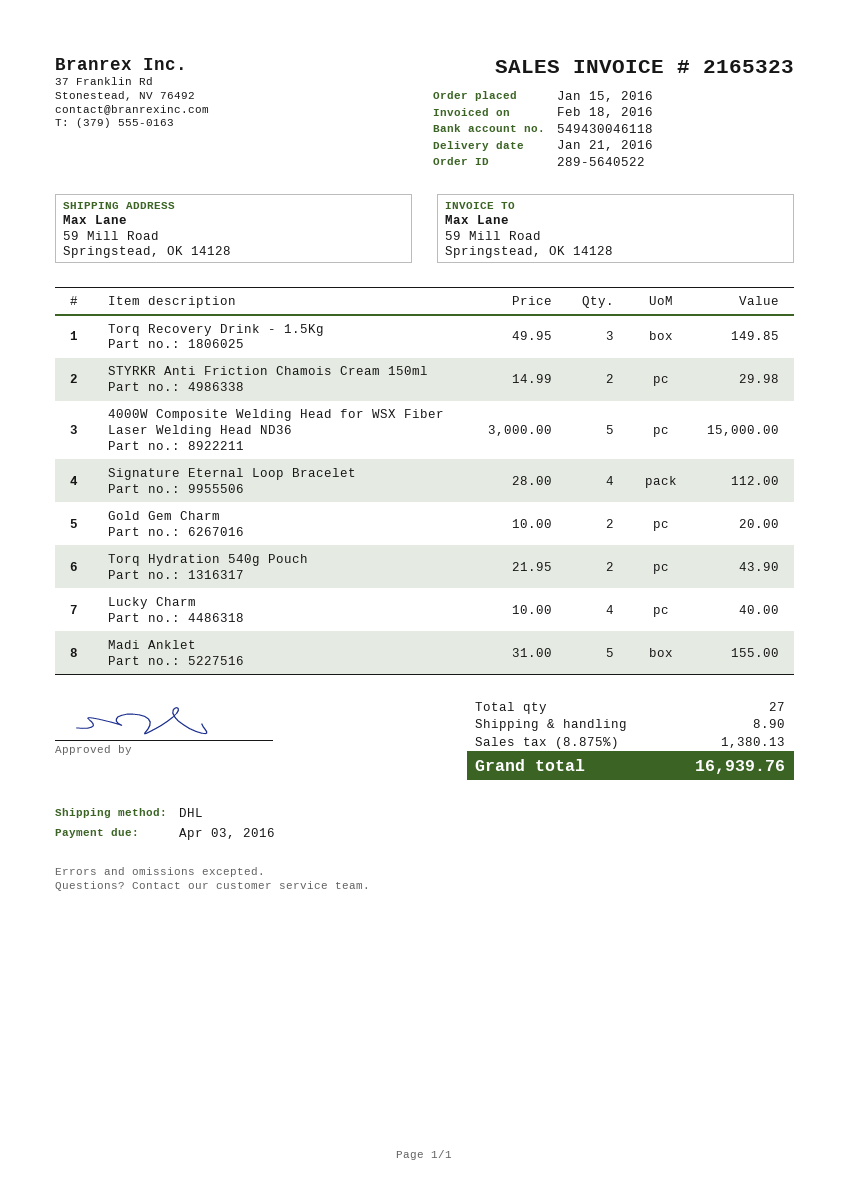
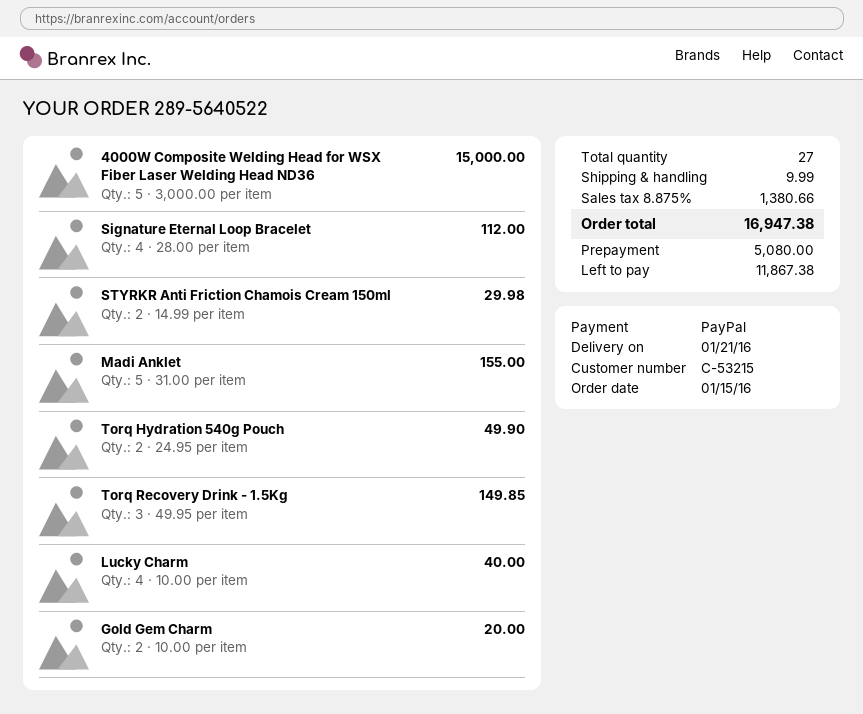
Torq Hydration 540g Pouch: 2 x 21.95 = 43.90 -> 2 x 24.95 = 49.90
shipping: 8.90 -> 9.99
tax: 8.875% = 1380.13 -> 8.875% = 1380.66
total: 16939.76 -> 16947.38

